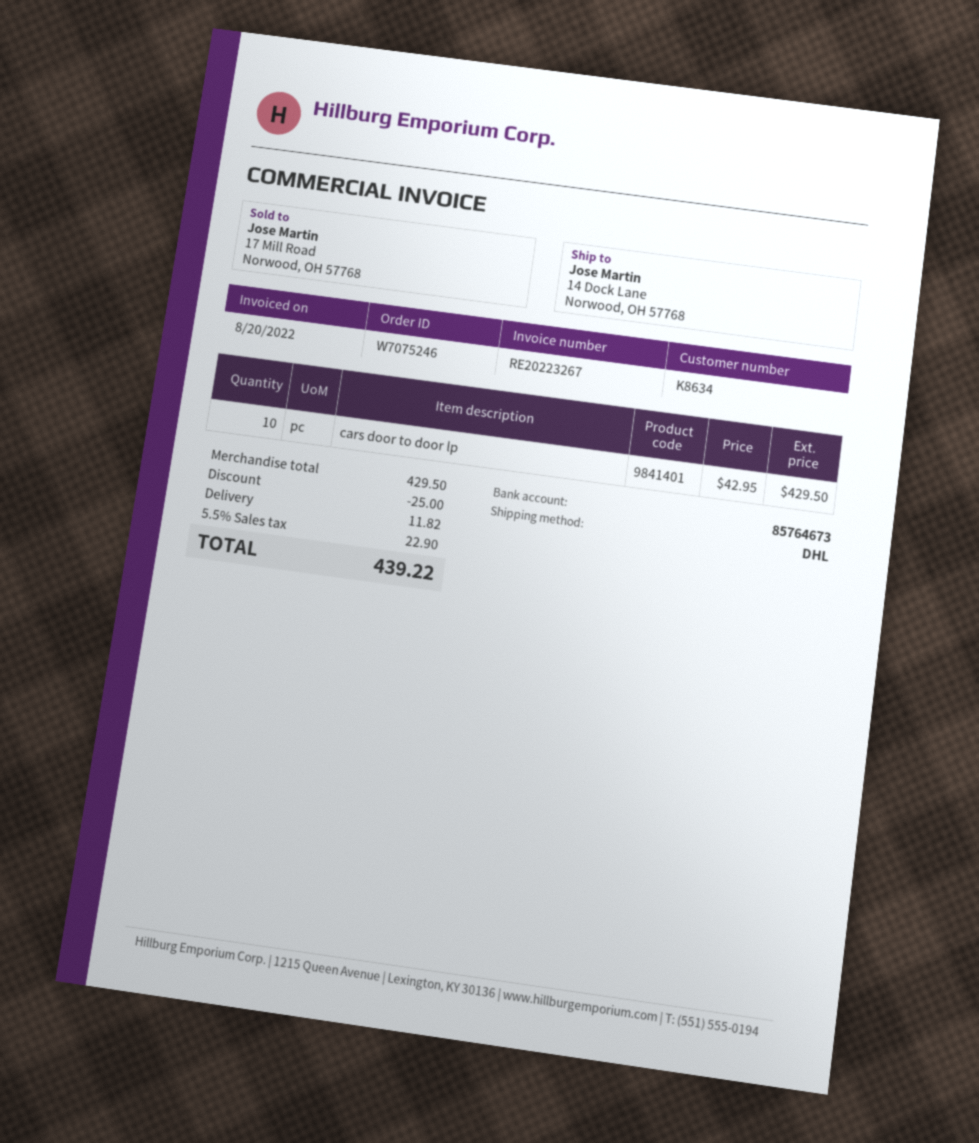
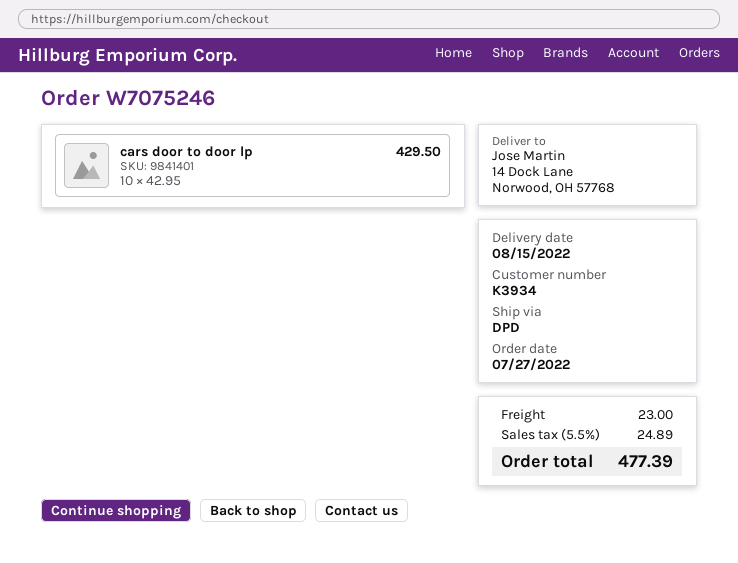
customer number: K8634 -> K3934
shipping method: DHL -> DPD
discount: 25.00 -> none
shipping: 11.82 -> 23.00
tax: 5.5% = 22.90 -> 5.5% = 24.89
total: 439.22 -> 477.39

